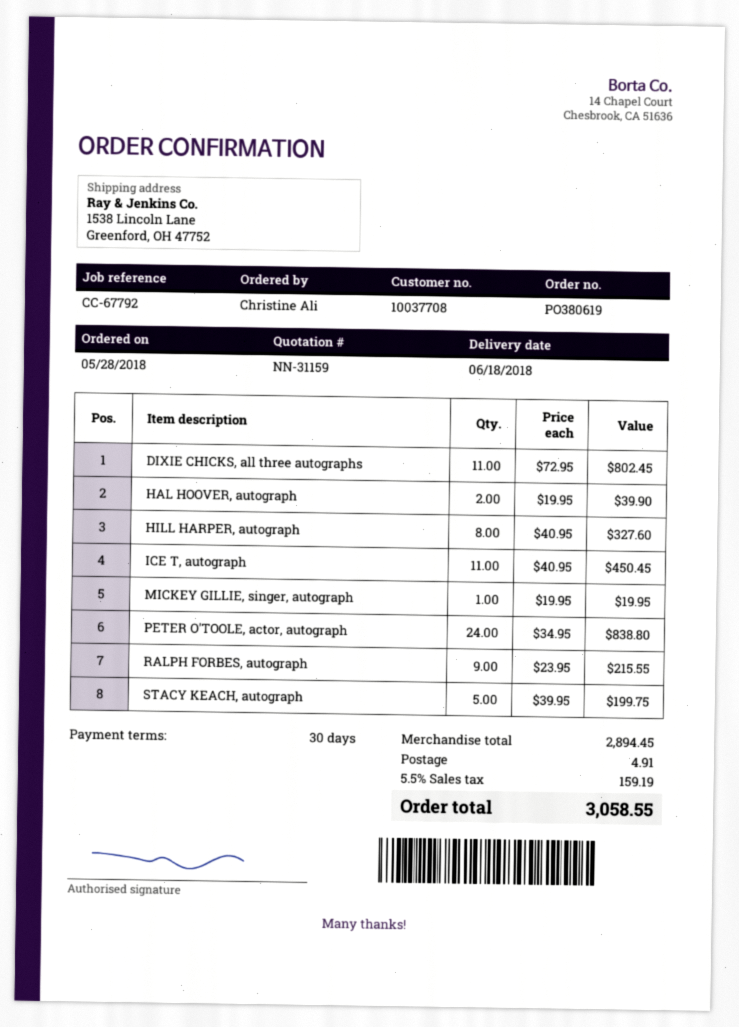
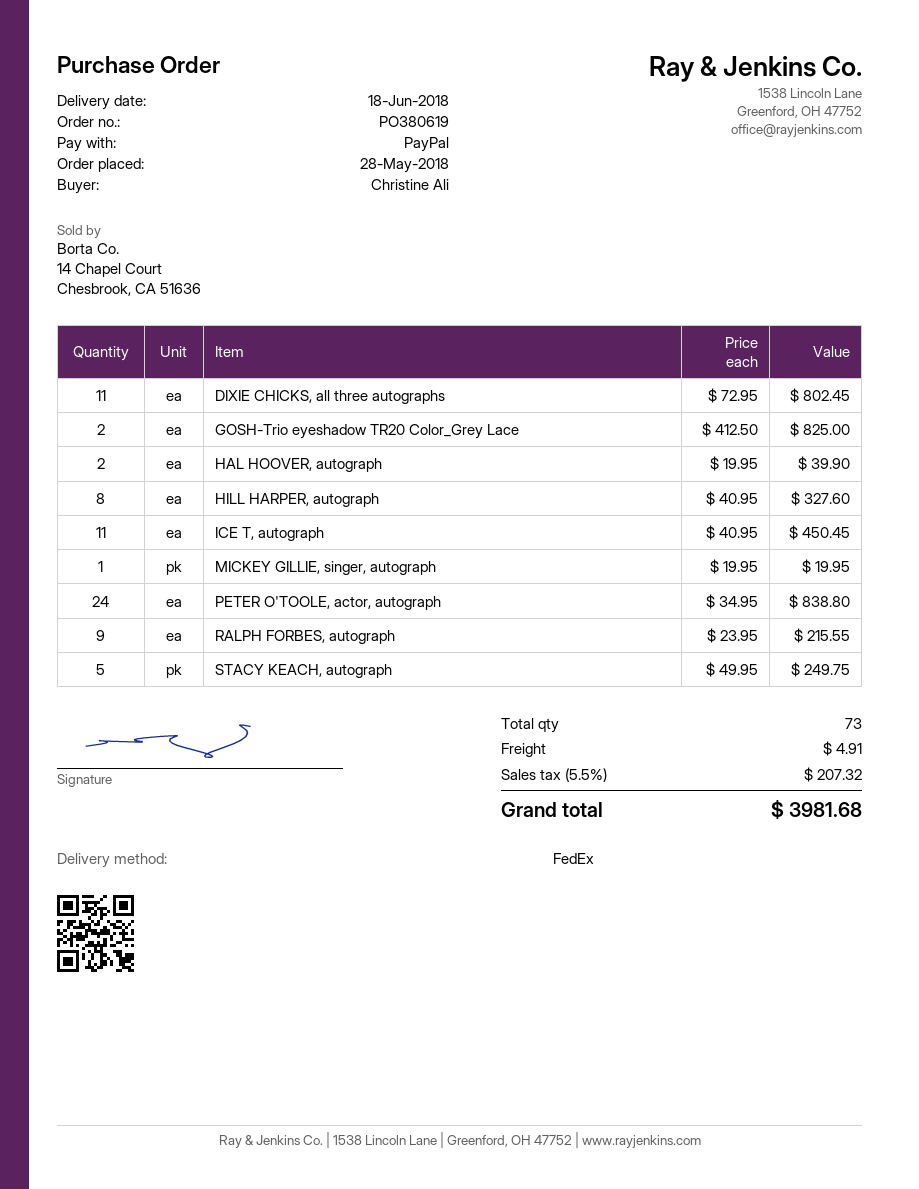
STACY KEACH, autograph: 5 x 39.95 = 199.75 -> 5 x 49.95 = 249.75
GOSH-Trio eyeshadow TR20 Color_Grey Lace: none -> 2 x 412.50 = 825.00
tax: 5.5% = 159.19 -> 5.5% = 207.32
total: 3058.55 -> 3981.68

